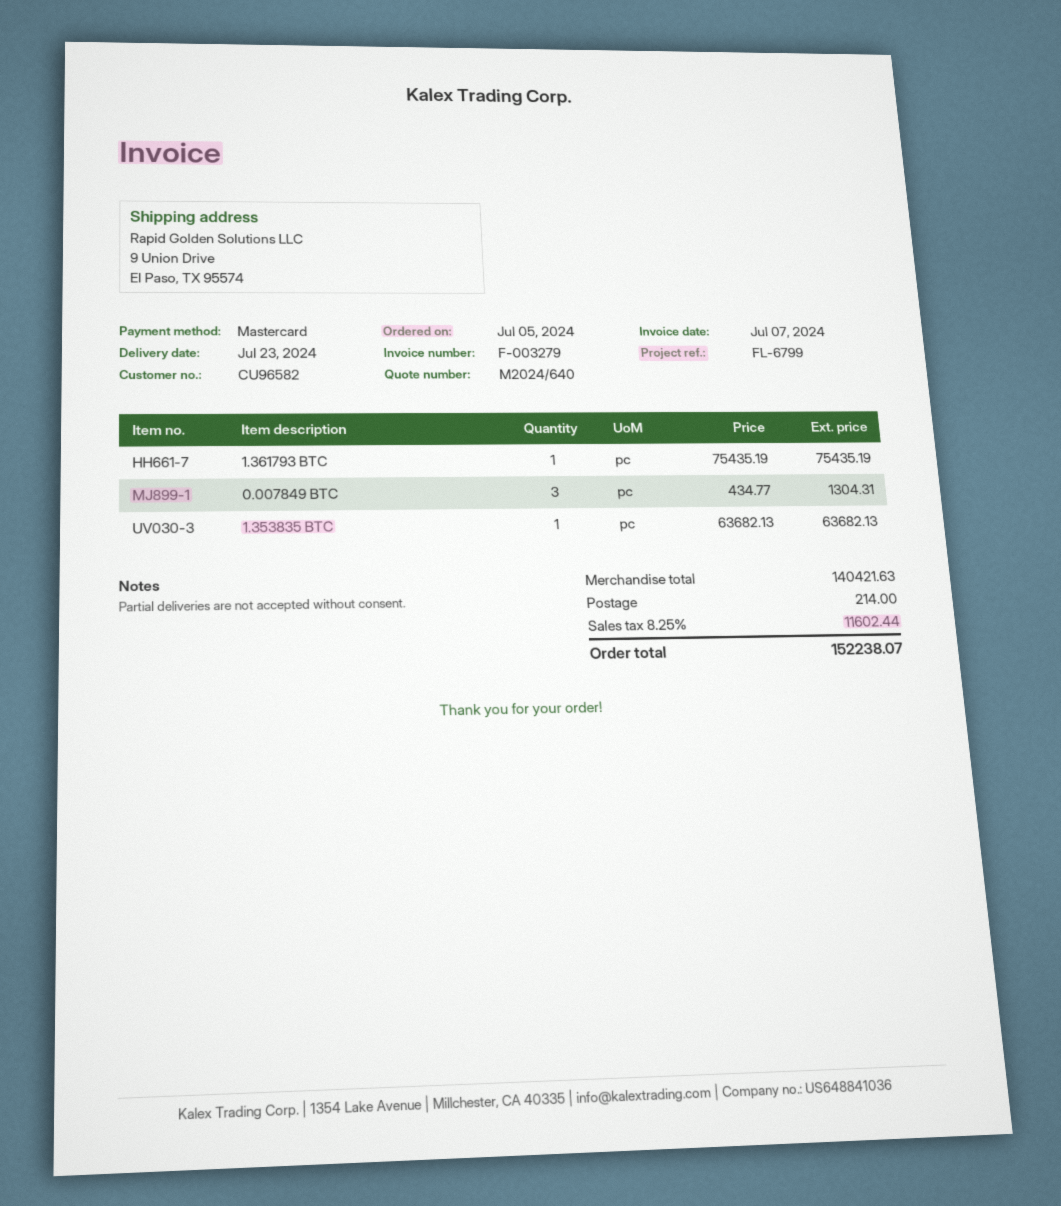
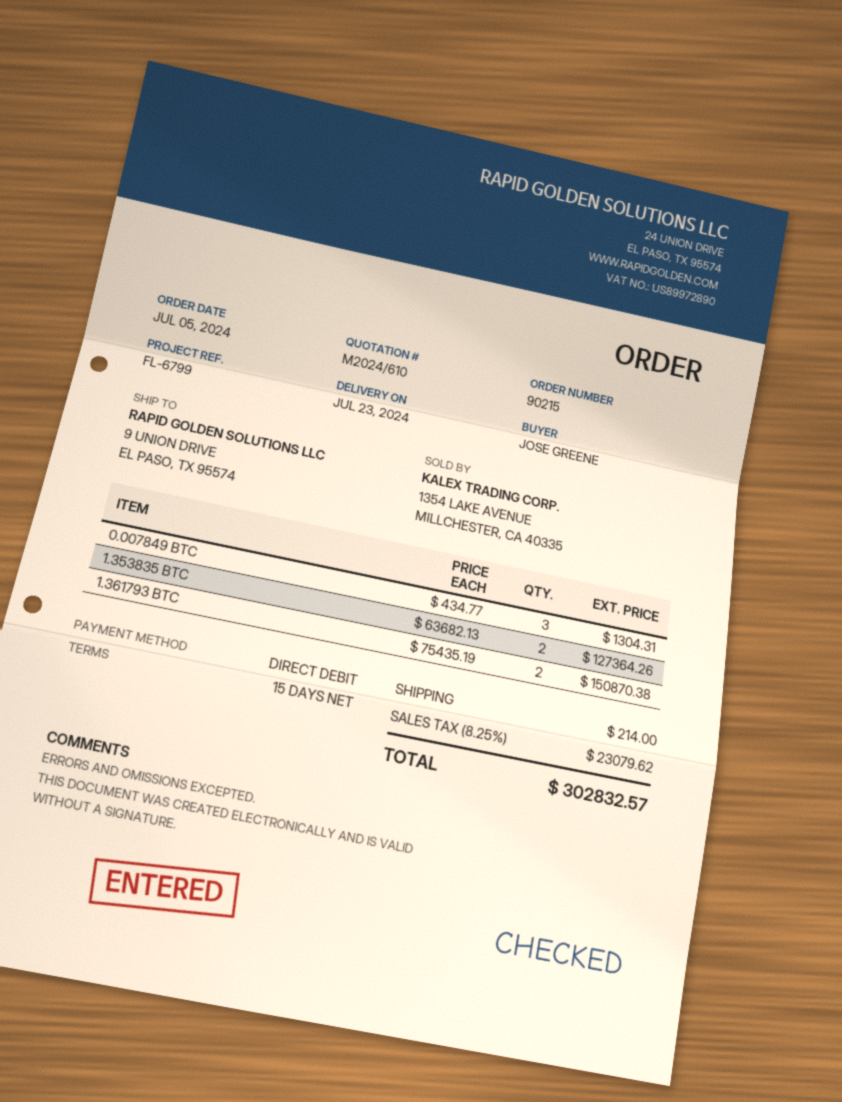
quote number: M2024/640 -> M2024/610
payment method: Mastercard -> direct debit
1.361793 BTC: 1 x 75435.19 = 75435.19 -> 2 x 75435.19 = 150870.38
1.353835 BTC: 1 x 63682.13 = 63682.13 -> 2 x 63682.13 = 127364.26
tax: 8.25% = 11602.44 -> 8.25% = 23079.62
total: 152238.07 -> 302832.57

